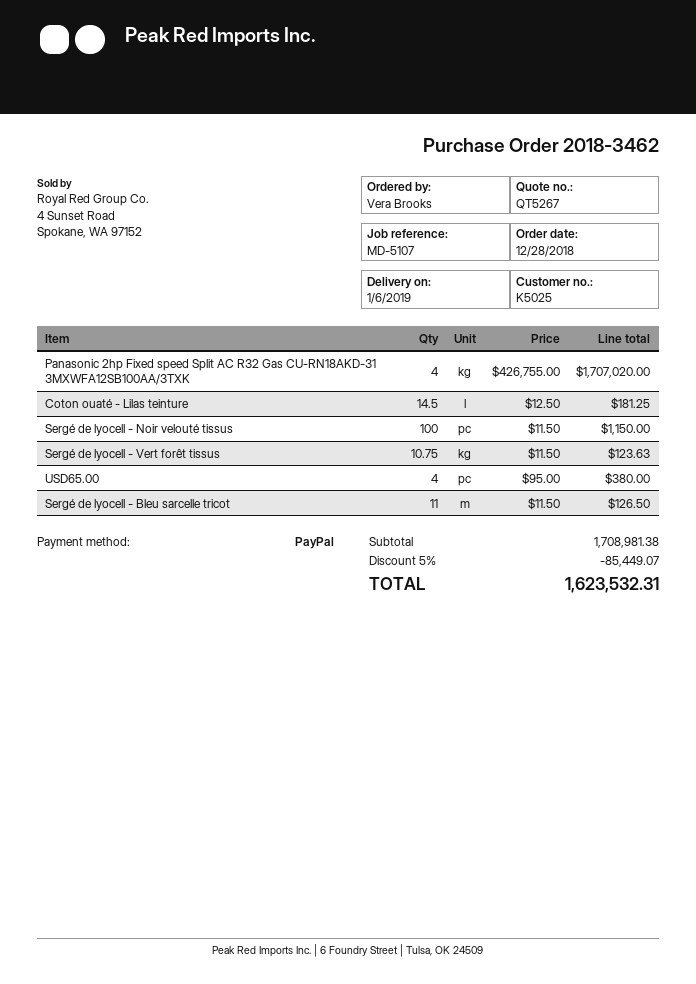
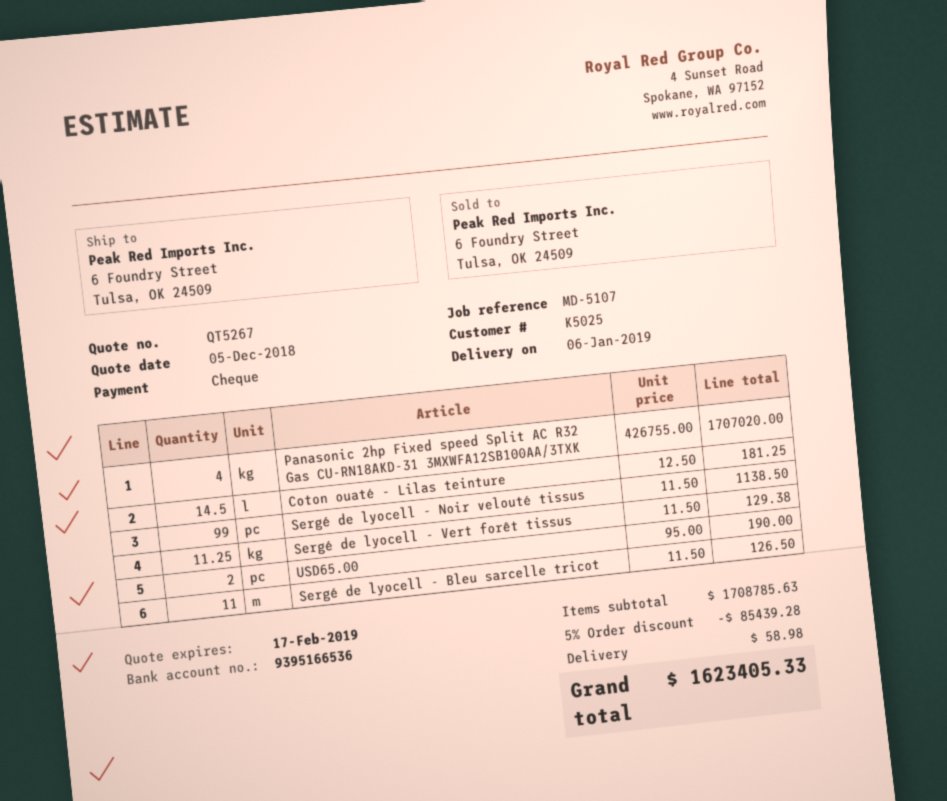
payment method: PayPal -> cheque
Sergé de lyocell - Noir velouté tissus: 100 x 11.50 = 1150.00 -> 99 x 11.50 = 1138.50
Sergé de lyocell - Vert forêt tissus: 10.75 x 11.50 = 123.63 -> 11.25 x 11.50 = 129.38
USD65.00: 4 x 95.00 = 380.00 -> 2 x 95.00 = 190.00
subtotal: 1708981.38 -> 1708785.63
discount: 5% = 85449.07 -> 5% = 85439.28
shipping: none -> 58.98
total: 1623532.31 -> 1623405.33

